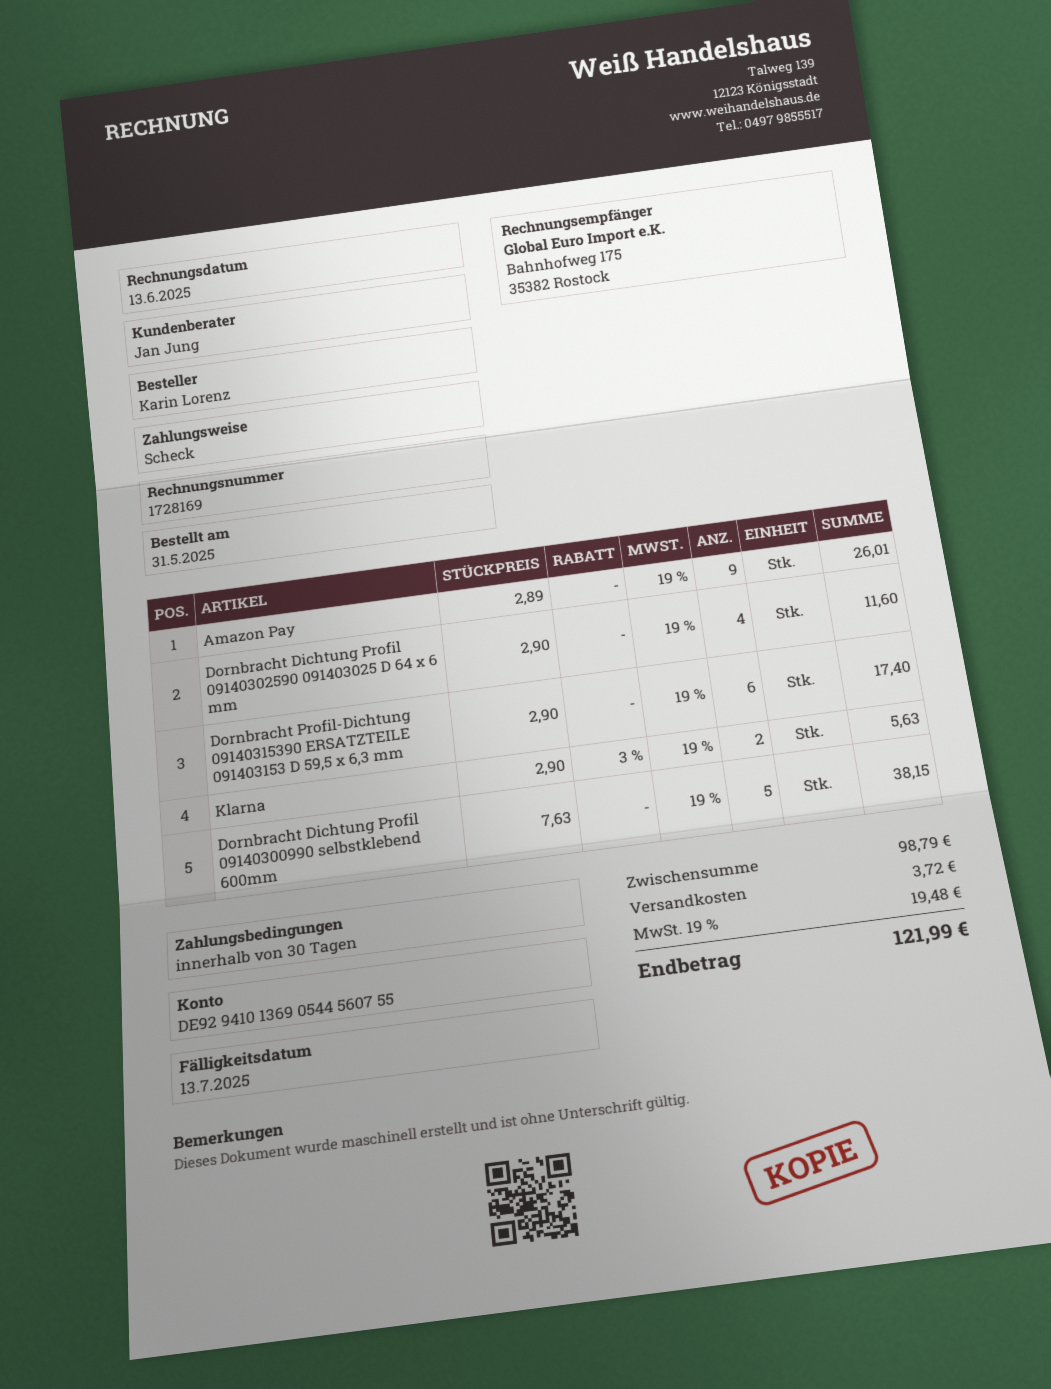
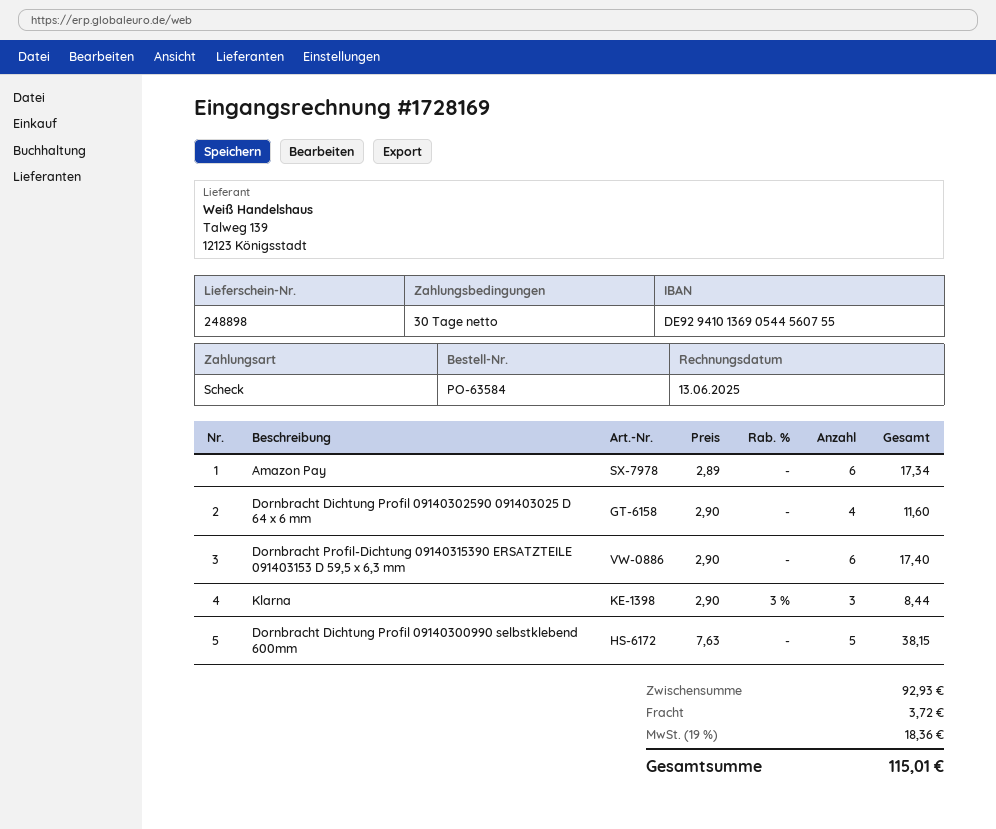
Amazon Pay: 9 x 2.89 = 26.01 -> 6 x 2.89 = 17.34
Klarna: 2 x 2.90 - 3% = 5.63 -> 3 x 2.90 - 3% = 8.44
subtotal: 98.79 -> 92.93
tax: 19% = 19.48 -> 19% = 18.36
total: 121.99 -> 115.01

